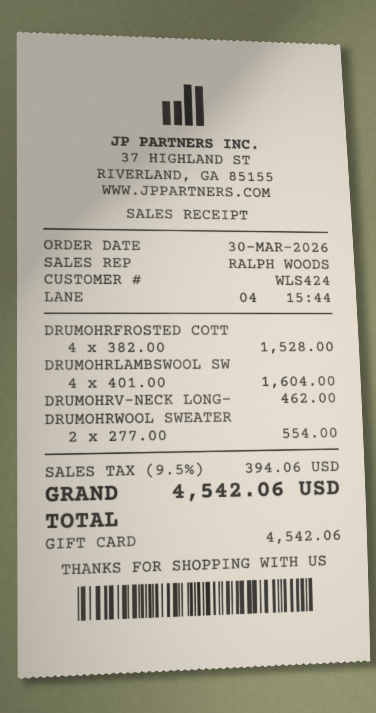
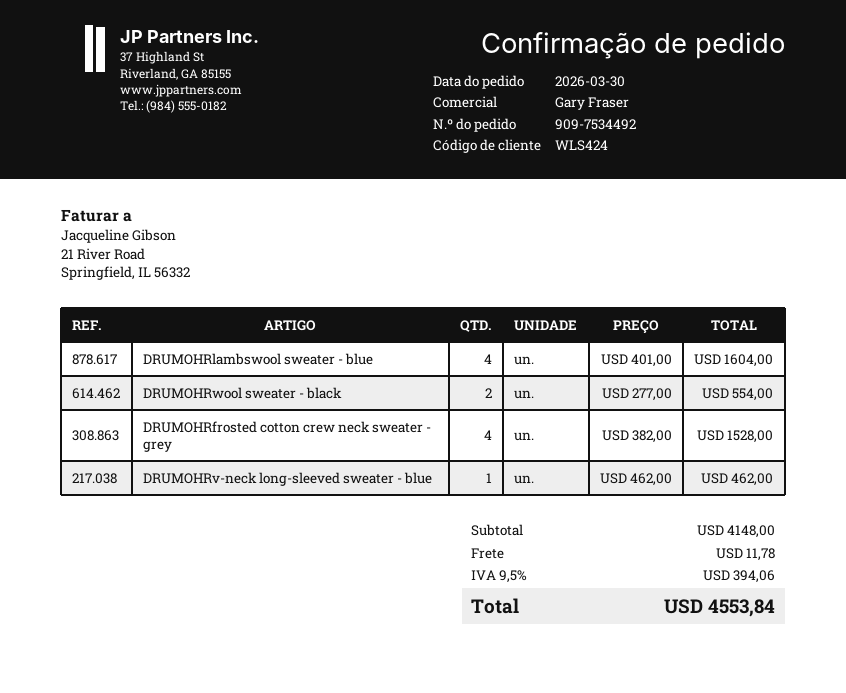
sales rep: RALPH WOODS -> Gary Fraser
shipping: none -> 11.78
total: 4542.06 -> 4553.84

